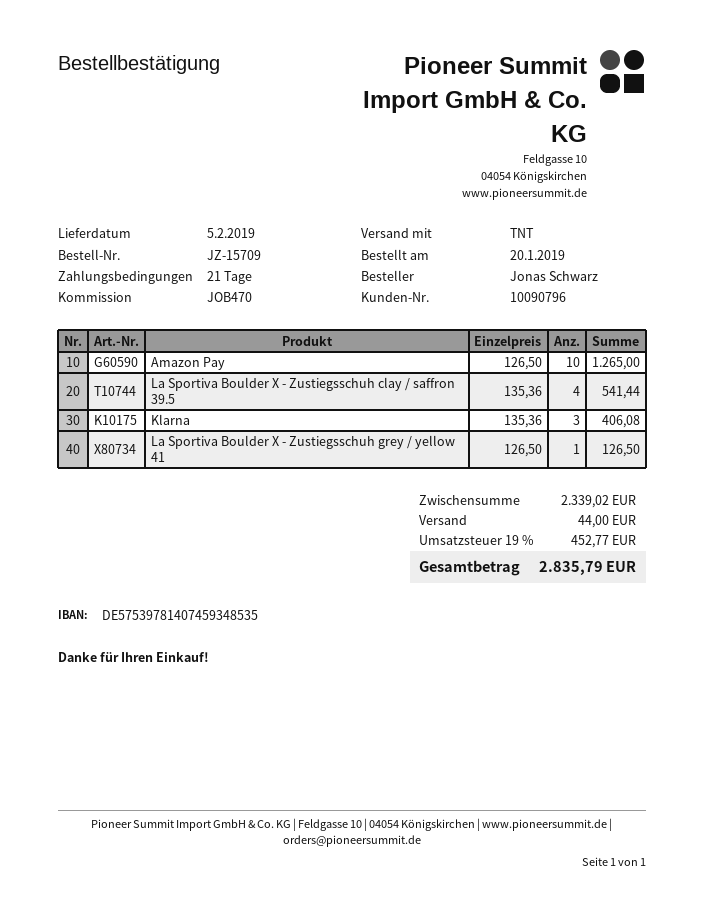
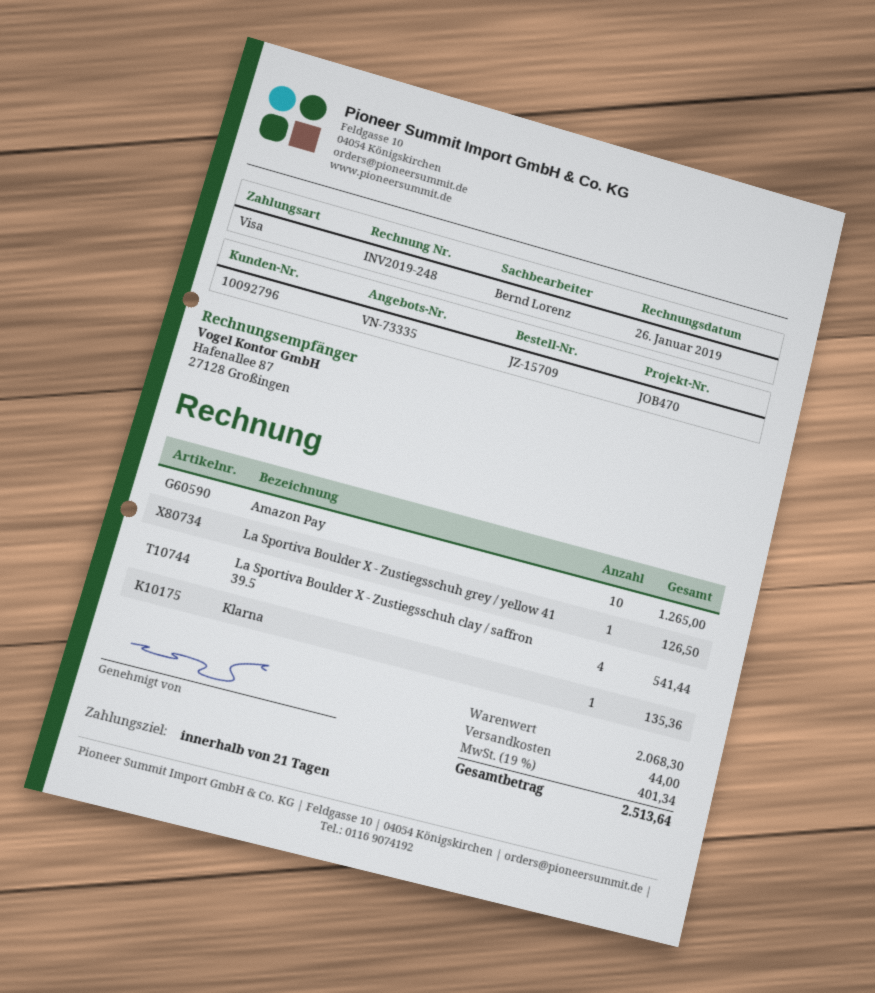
customer number: 10090796 -> 10092796
Klarna: 3 for 406.08 -> 1 for 135.36
subtotal: 2339.02 -> 2068.30
tax: 19% = 452.77 -> 19% = 401.34
total: 2835.79 -> 2513.64

